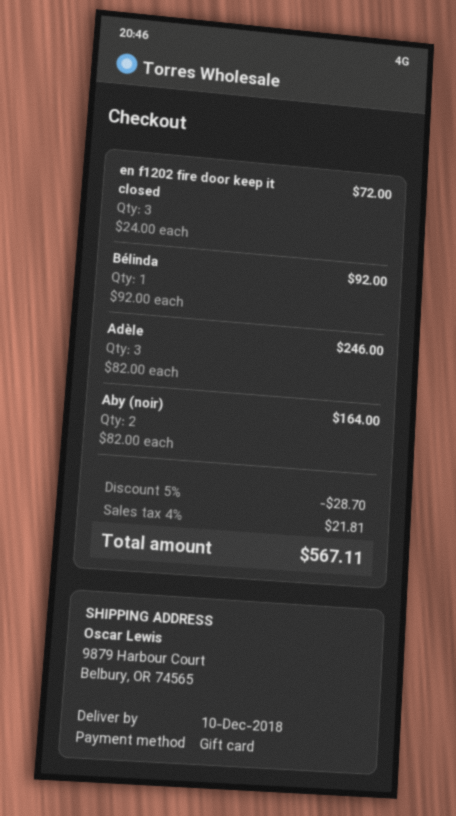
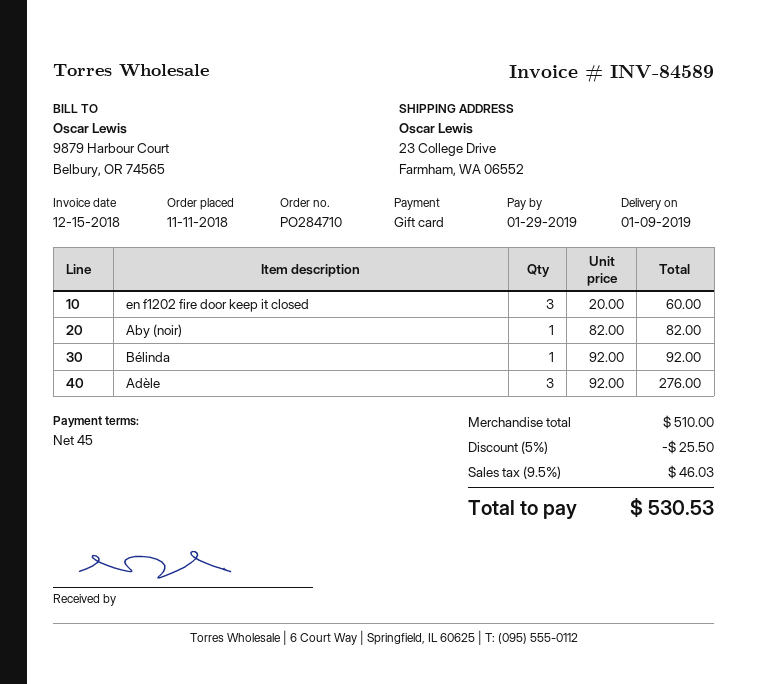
delivery date: 2018-12-10 -> 2019-01-09
ship to: 9879 Harbour Court, Belbury, OR 74565 -> 23 College Drive, Farmham, WA 06552
en f1202 fire door keep it closed: 3 x 24.00 = 72.00 -> 3 x 20.00 = 60.00
Adèle: 3 x 82.00 = 246.00 -> 3 x 92.00 = 276.00
Aby (noir): 2 x 82.00 = 164.00 -> 1 x 82.00 = 82.00
discount: 5% = 28.70 -> 5% = 25.50
tax: 4% = 21.81 -> 9.5% = 46.03
total: 567.11 -> 530.53

